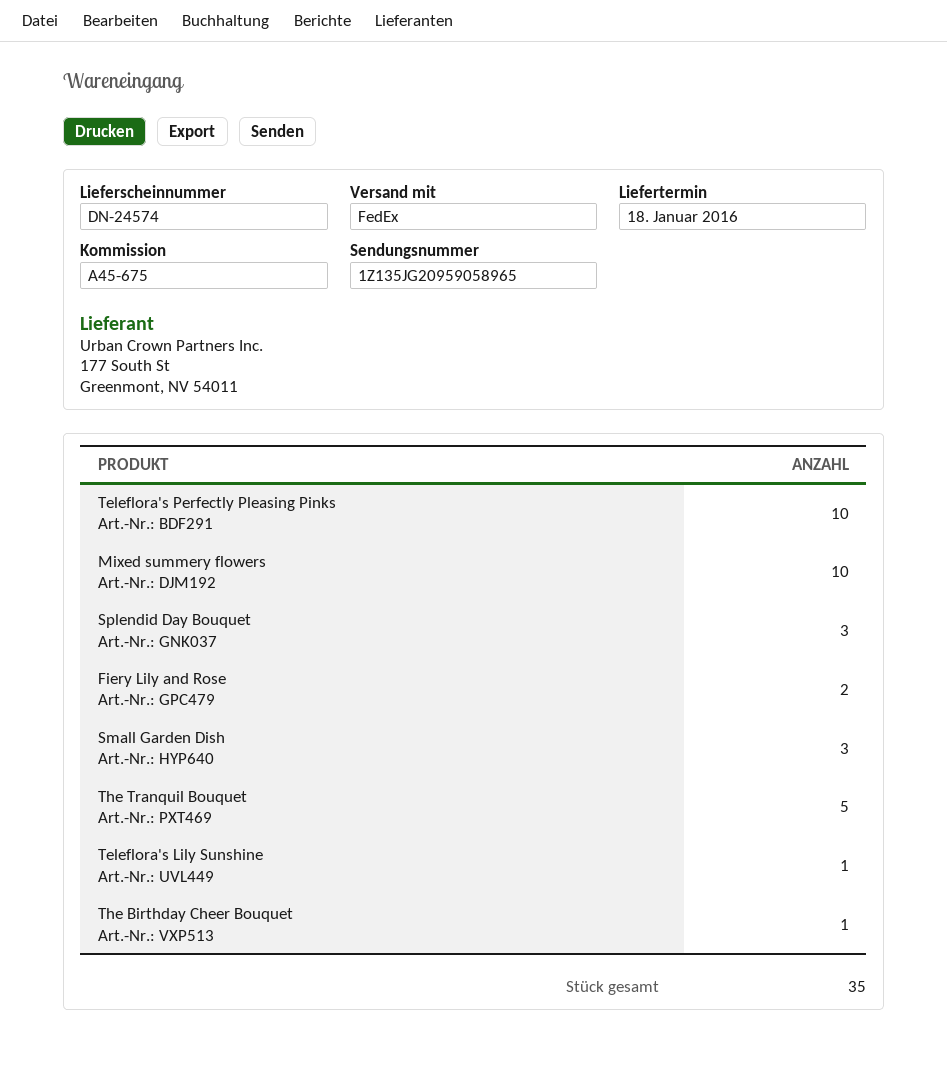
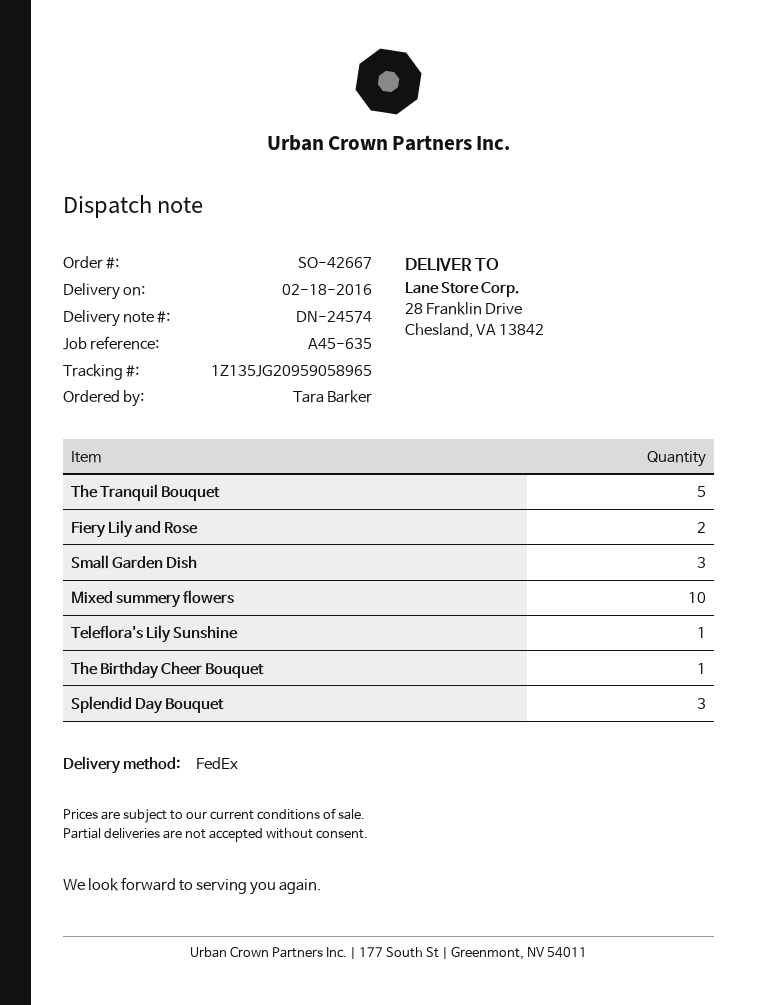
delivery date: 2016-01-18 -> 2016-02-18
reference: A45-675 -> A45-635
Teleflora's Perfectly Pleasing Pinks: 10 -> none

